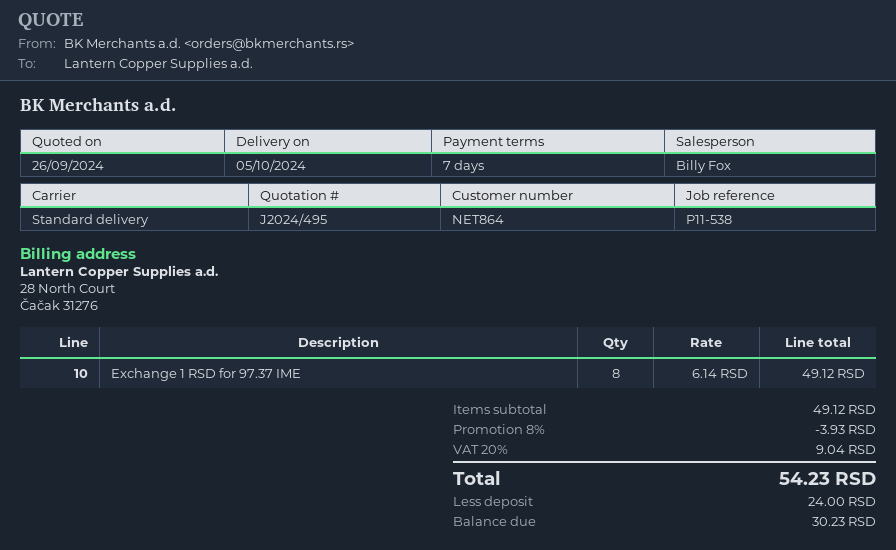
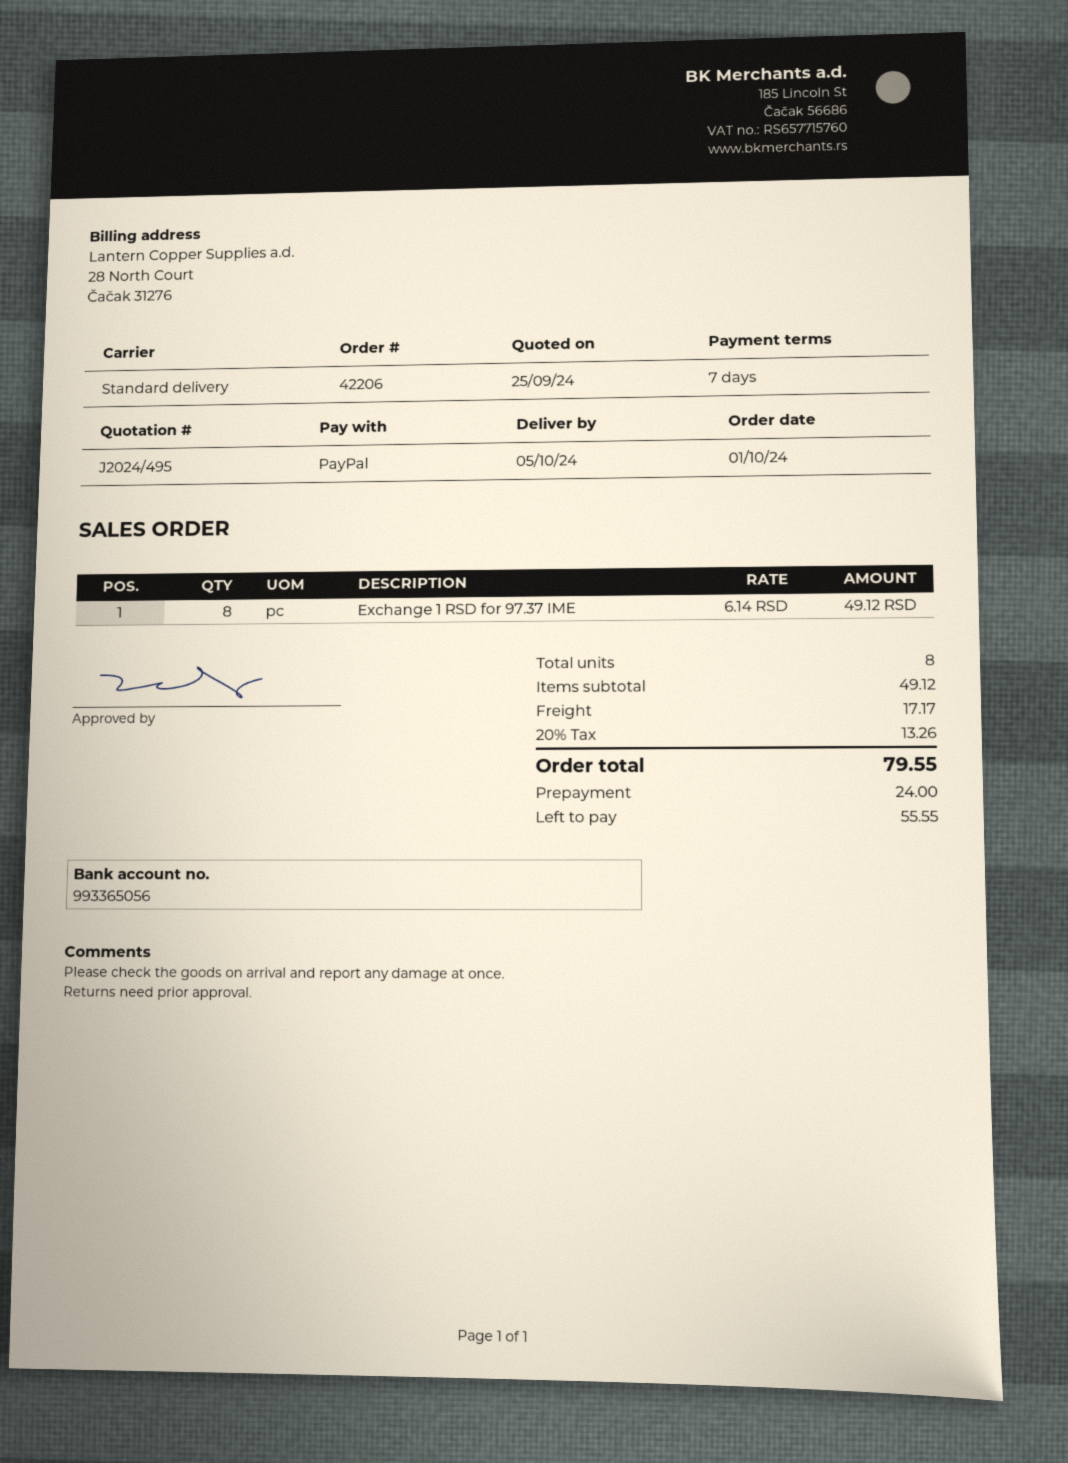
quote date: 2024-09-26 -> 2024-09-25
discount: 8% = 3.93 -> none
shipping: none -> 17.17
tax: 20% = 9.04 -> 20% = 13.26
total: 54.23 -> 79.55
balance: 30.23 -> 55.55

